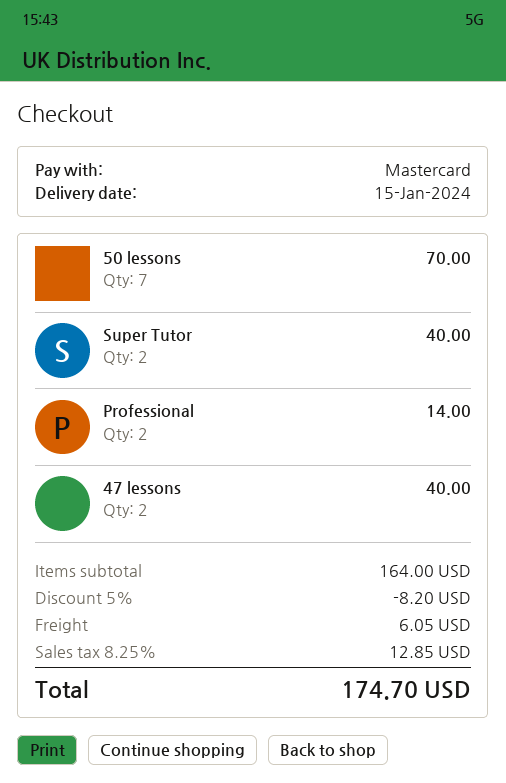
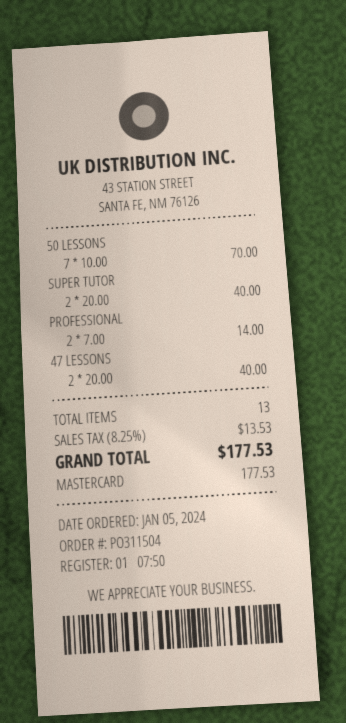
discount: 5% = 8.20 -> none
shipping: 6.05 -> none
tax: 8.25% = 12.85 -> 8.25% = 13.53
total: 174.70 -> 177.53

